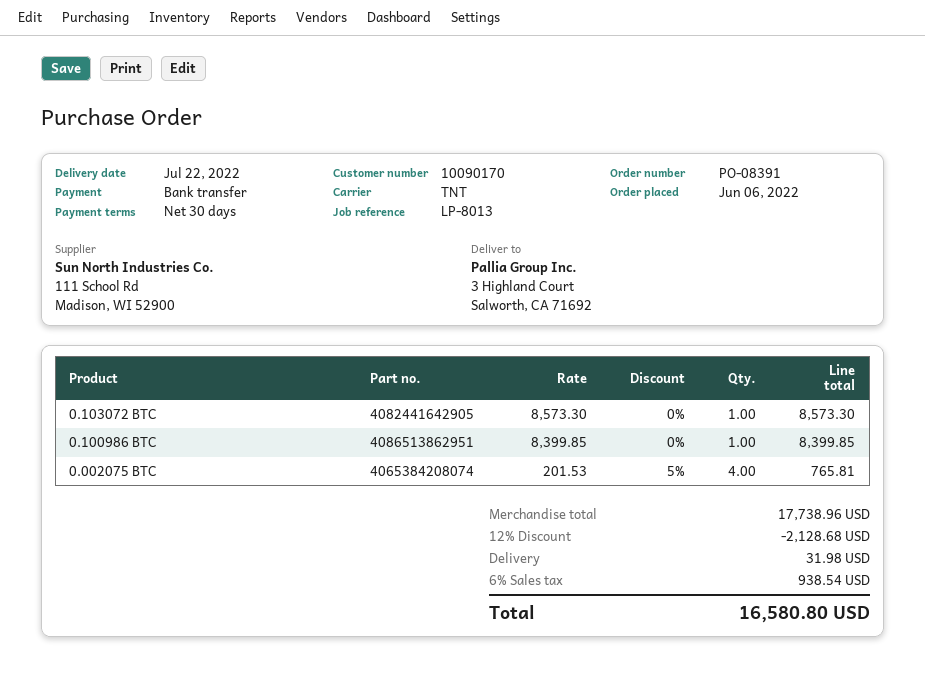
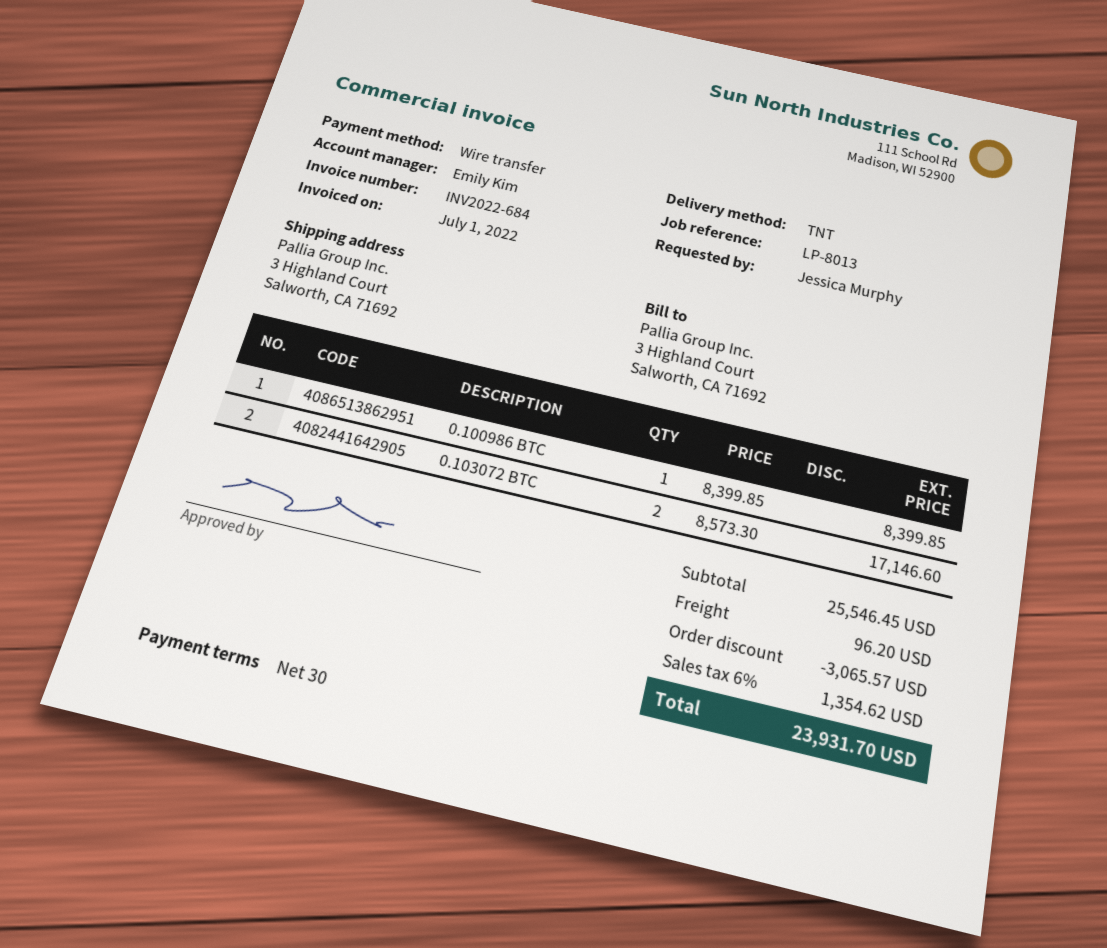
0.103072 BTC: 1 x 8573.30 = 8573.30 -> 2 x 8573.30 = 17146.60
0.002075 BTC: 4 x 201.53 - 5% = 765.81 -> none
subtotal: 17738.96 -> 25546.45
discount: 2128.68 -> 3065.57
shipping: 31.98 -> 96.20
tax: 6% = 938.54 -> 6% = 1354.62
total: 16580.80 -> 23931.70

